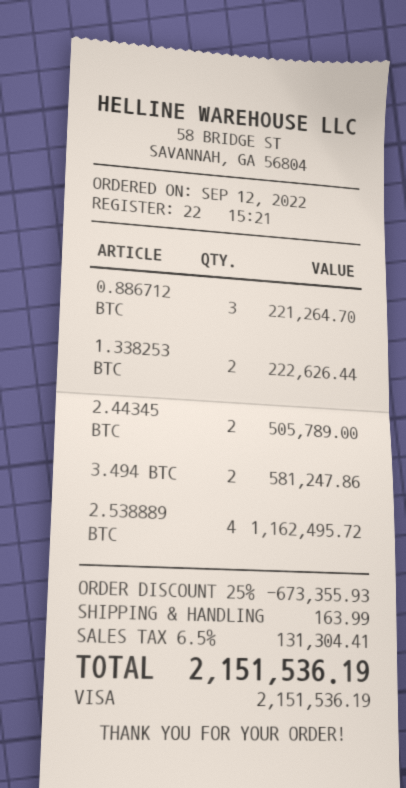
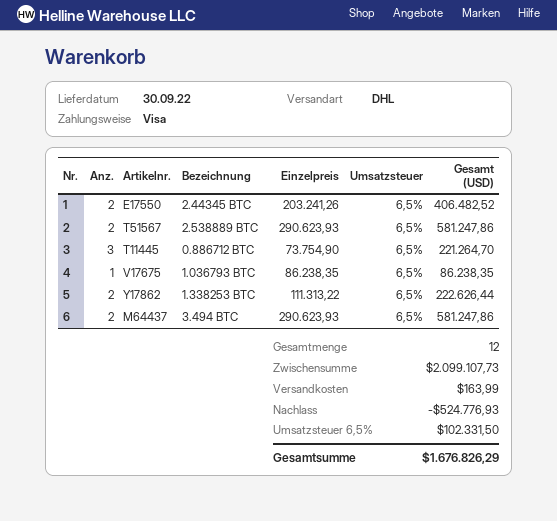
2.44345 BTC: 2 for 505789.00 -> 2 for 406482.52
2.538889 BTC: 4 for 1162495.72 -> 2 for 581247.86
1.036793 BTC: none -> 1 for 86238.35
discount: 673355.93 -> 524776.93
tax: 6.5% = 131304.41 -> 6.5% = 102331.50
total: 2151536.19 -> 1676826.29

